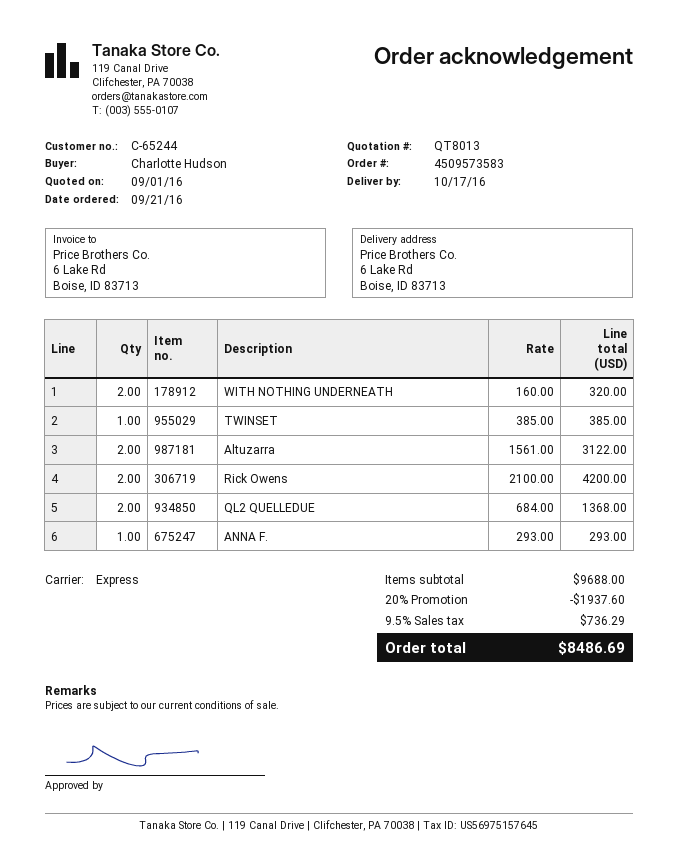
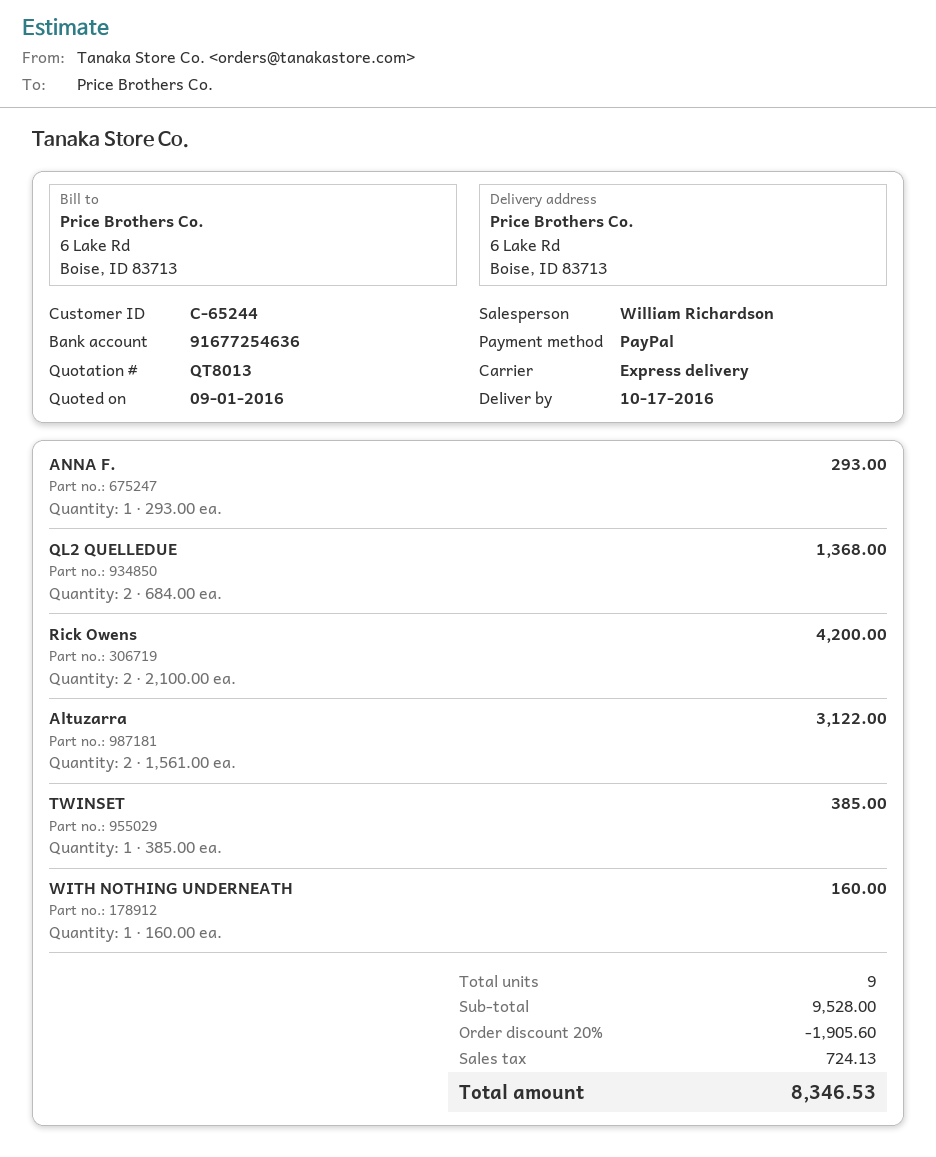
WITH NOTHING UNDERNEATH: 2 x 160.00 = 320.00 -> 1 x 160.00 = 160.00
subtotal: 9688.00 -> 9528.00
discount: 20% = 1937.60 -> 20% = 1905.60
tax: 736.29 -> 724.13
total: 8486.69 -> 8346.53

